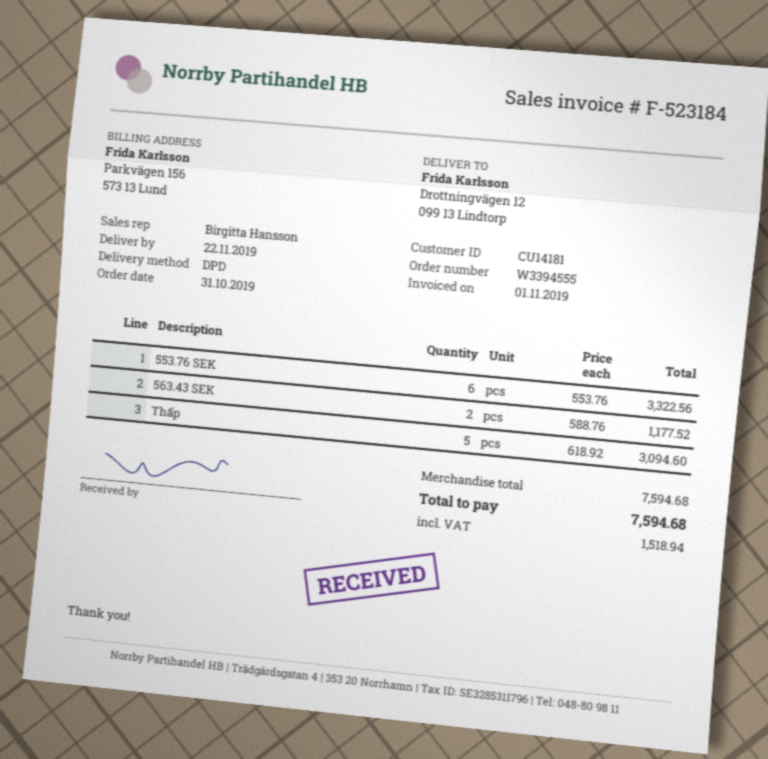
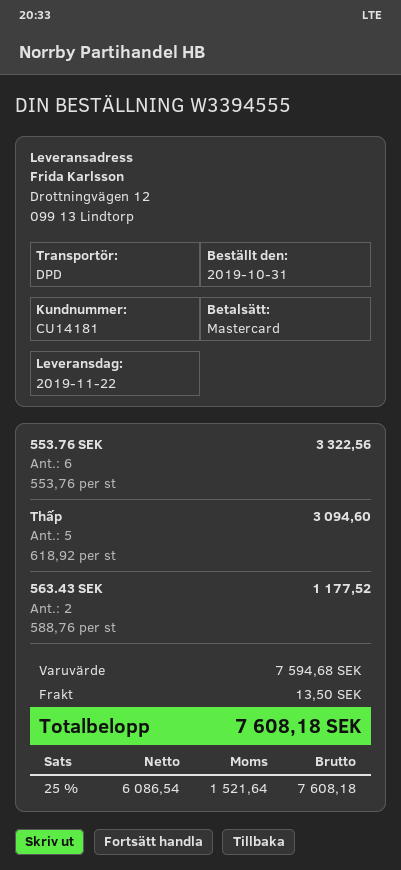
shipping: none -> 13.50
tax: 1518.94 -> 1521.64
total: 7594.68 -> 7608.18

